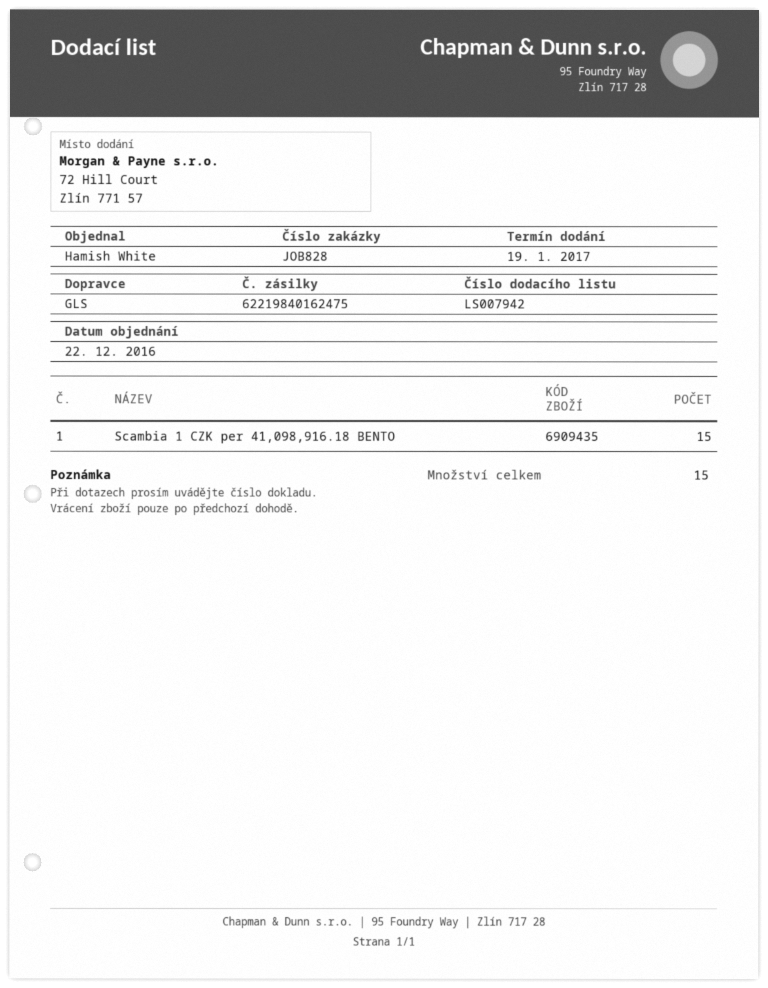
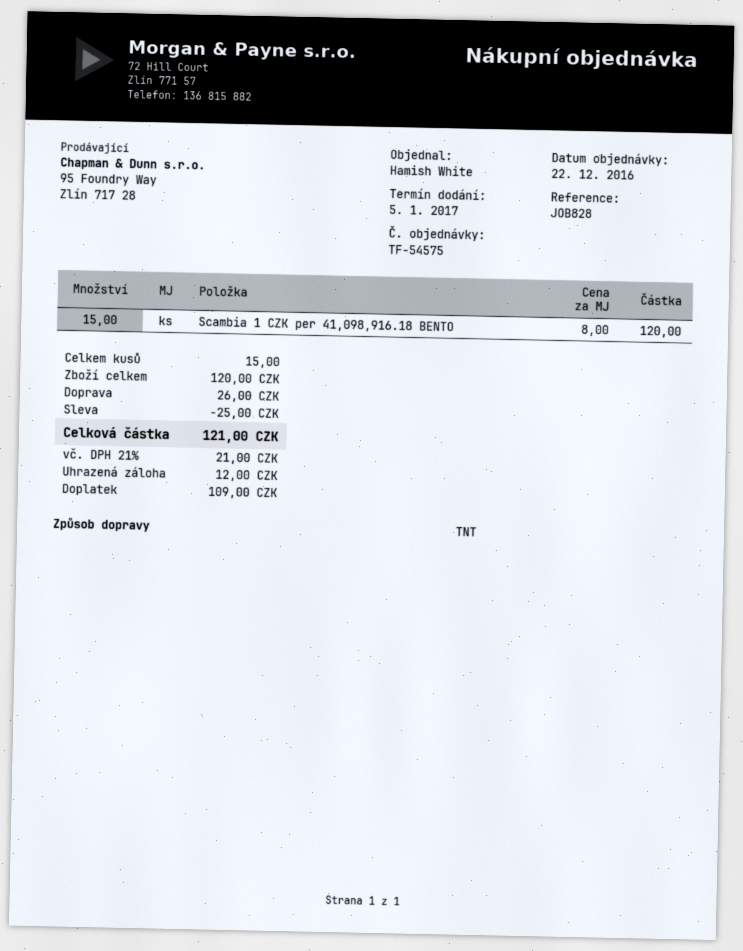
delivery date: 2017-01-19 -> 2017-01-05
shipping method: GLS -> TNT

